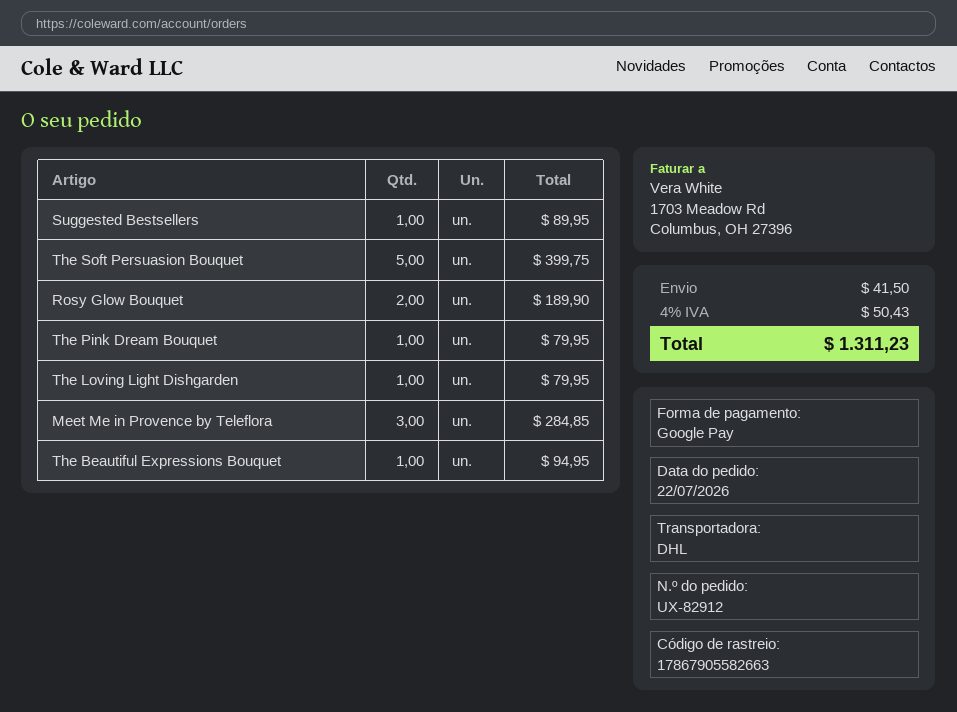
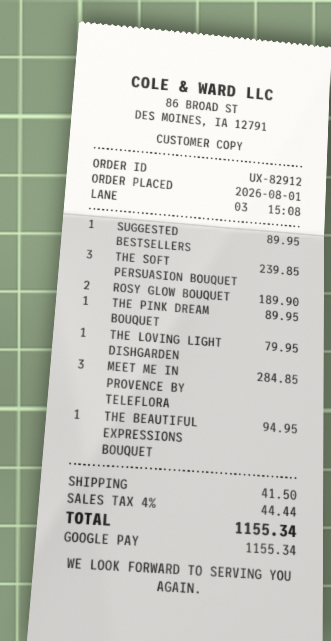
order date: 2026-07-22 -> 2026-08-01
The Soft Persuasion Bouquet: 5 for 399.75 -> 3 for 239.85
The Pink Dream Bouquet: 1 for 79.95 -> 1 for 89.95
tax: 4% = 50.43 -> 4% = 44.44
total: 1311.23 -> 1155.34

